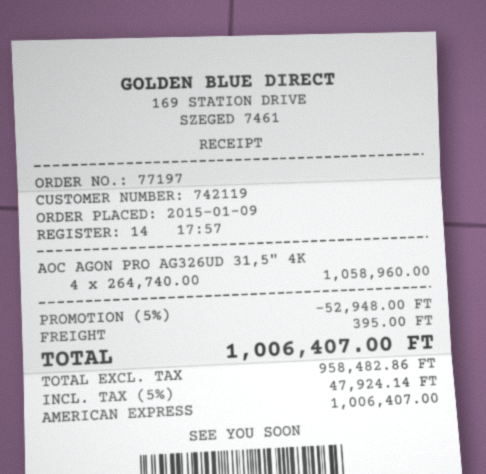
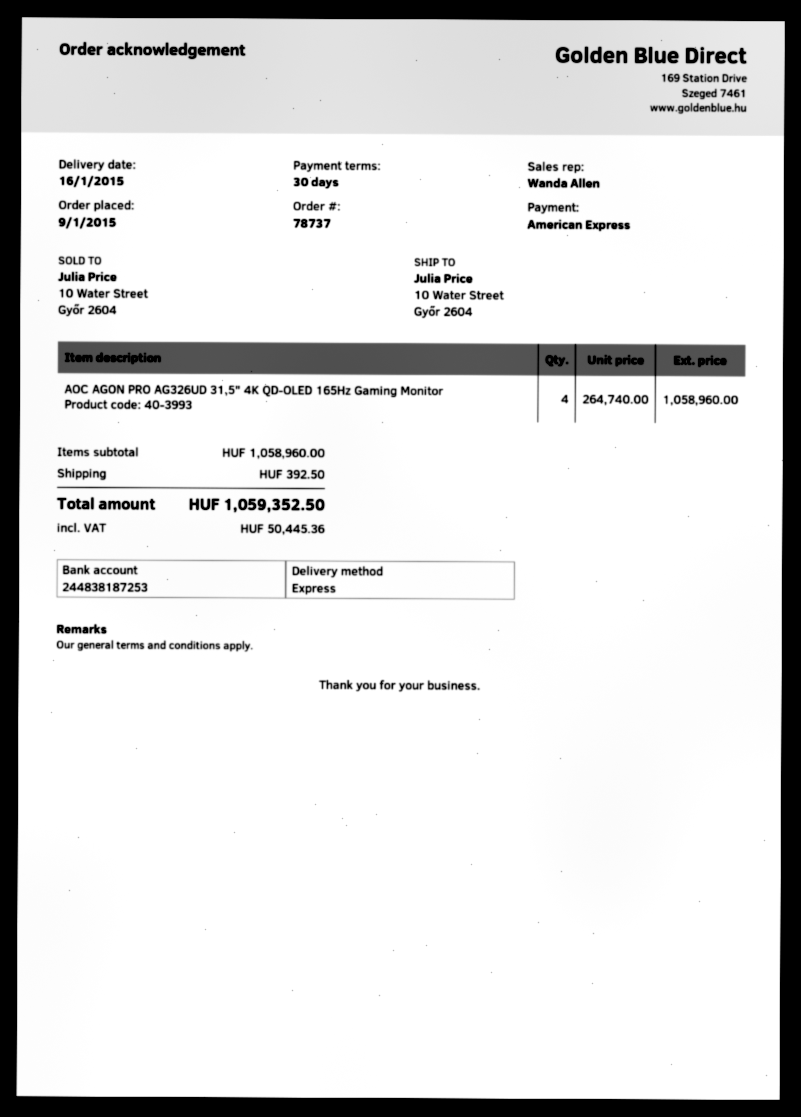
order number: 77197 -> 78737
discount: 5% = 52948.00 -> none
shipping: 395.00 -> 392.50
tax: 47924.14 -> 50445.36
total: 1006407.00 -> 1059352.50

